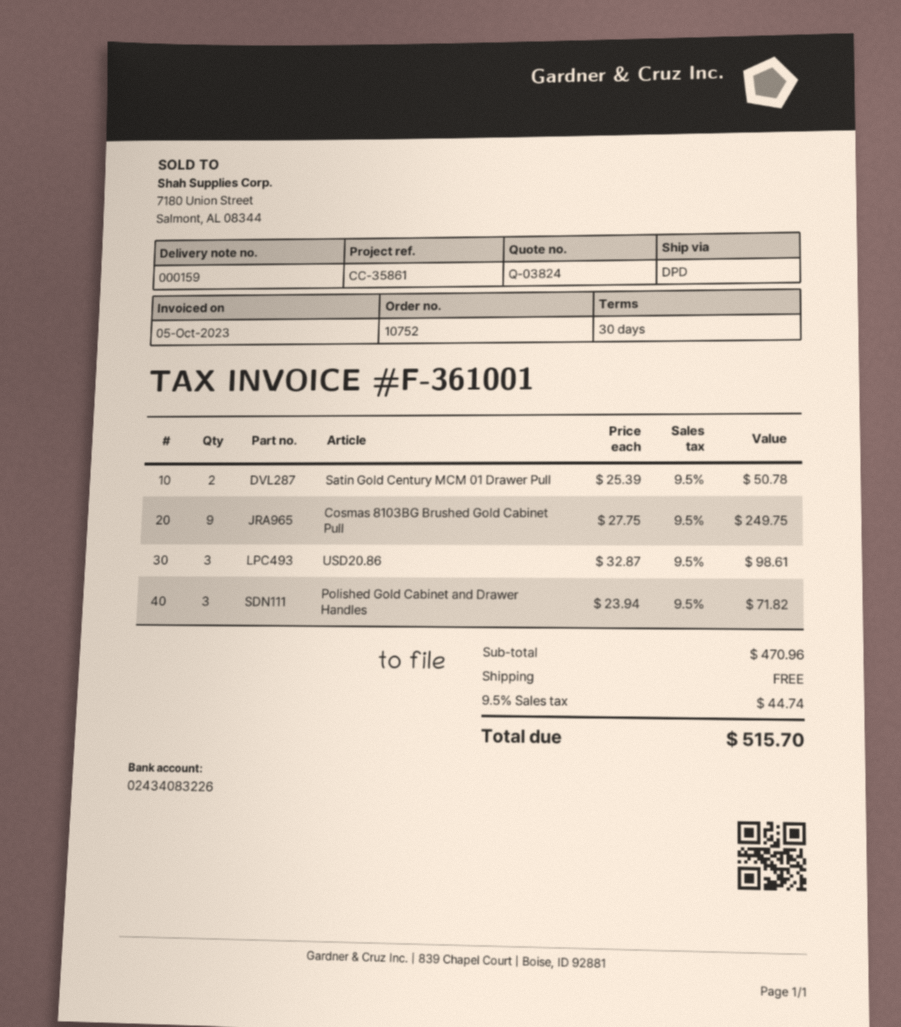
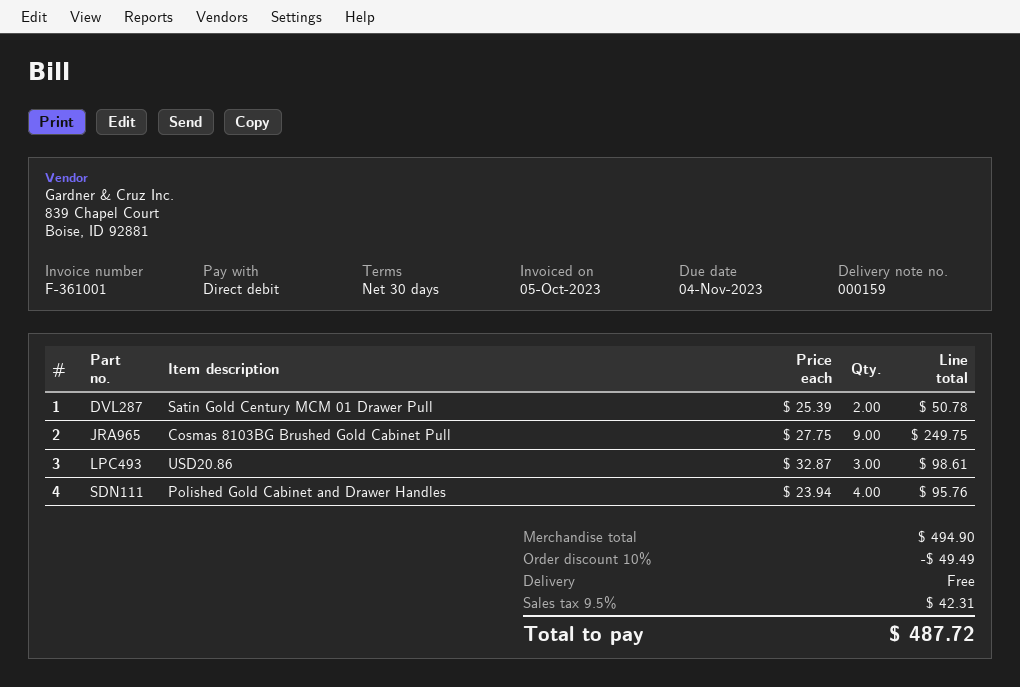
Polished Gold Cabinet and Drawer Handles: 3 x 23.94 = 71.82 -> 4 x 23.94 = 95.76
subtotal: 470.96 -> 494.90
discount: none -> 10% = 49.49
tax: 9.5% = 44.74 -> 9.5% = 42.31
total: 515.70 -> 487.72

